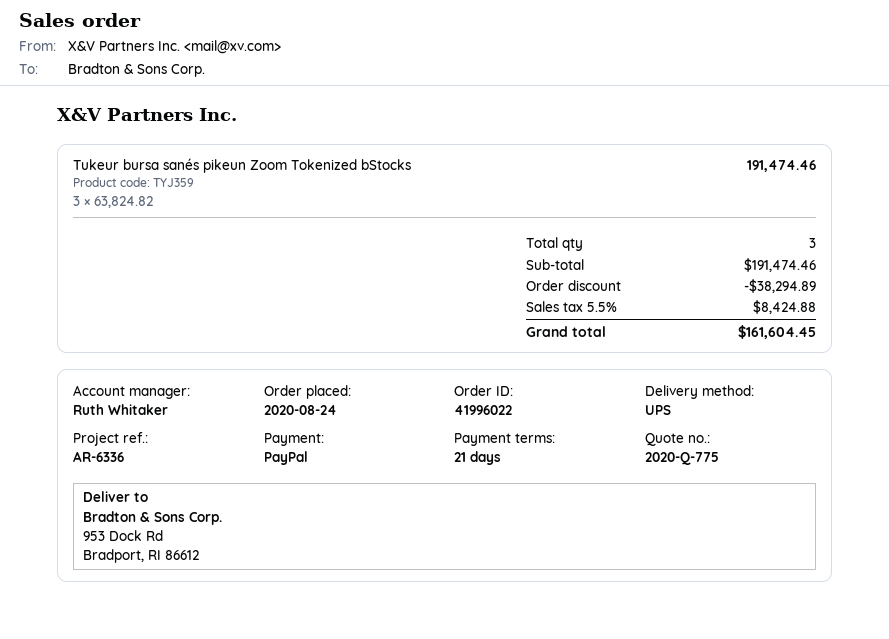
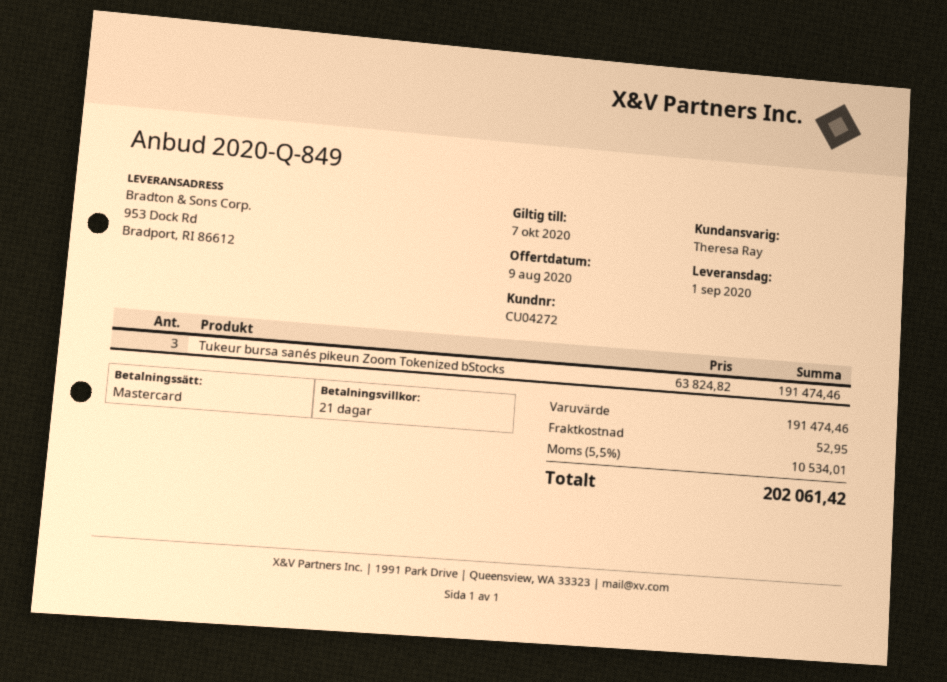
quote number: 2020-Q-775 -> 2020-Q-849
sales rep: Ruth Whitaker -> Theresa Ray
payment method: PayPal -> Mastercard
discount: 38294.89 -> none
shipping: none -> 52.95
tax: 5.5% = 8424.88 -> 5.5% = 10534.01
total: 161604.45 -> 202061.42

